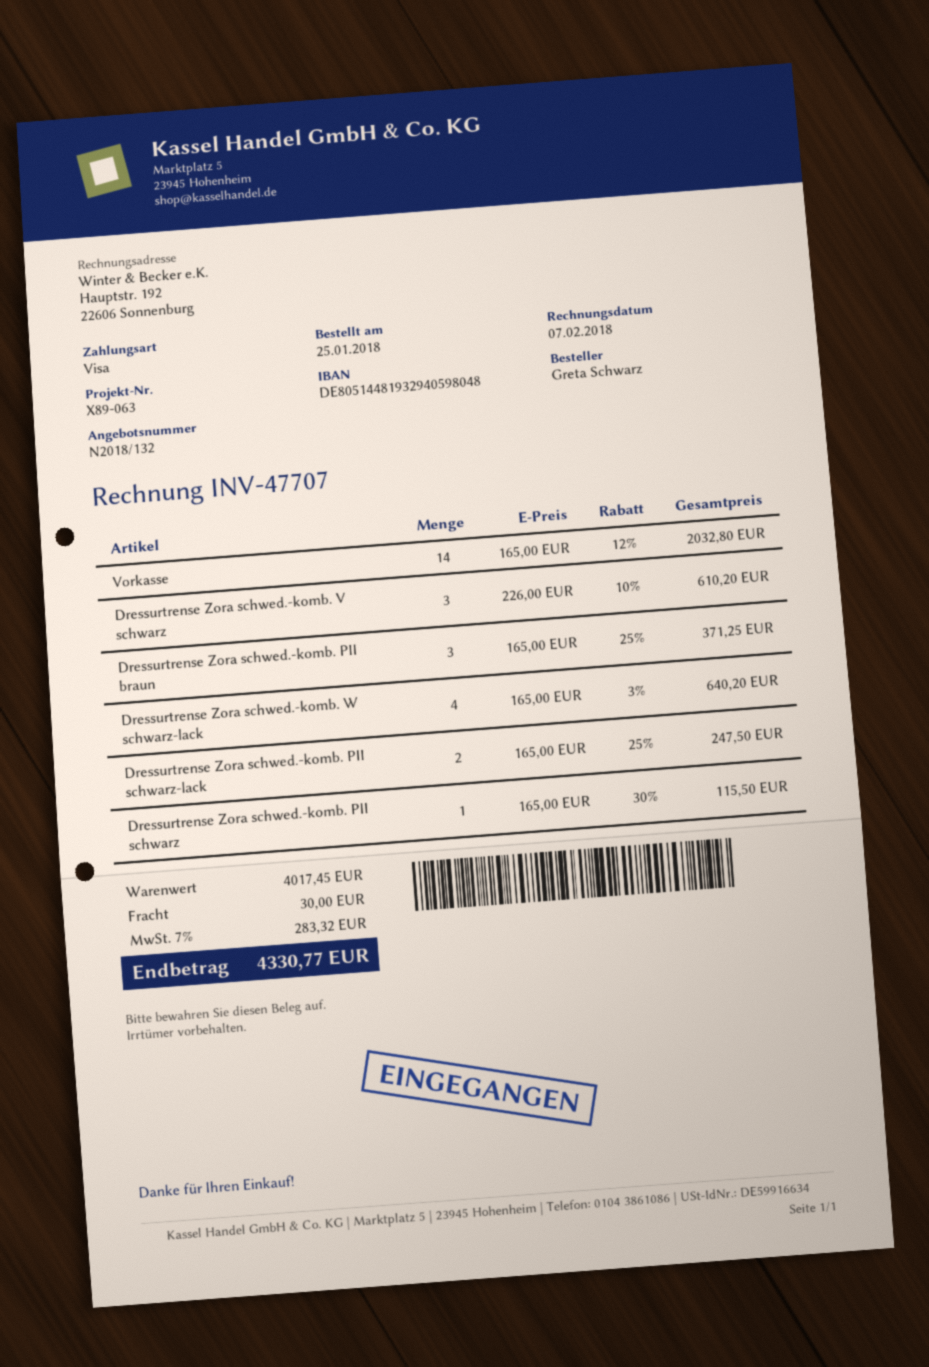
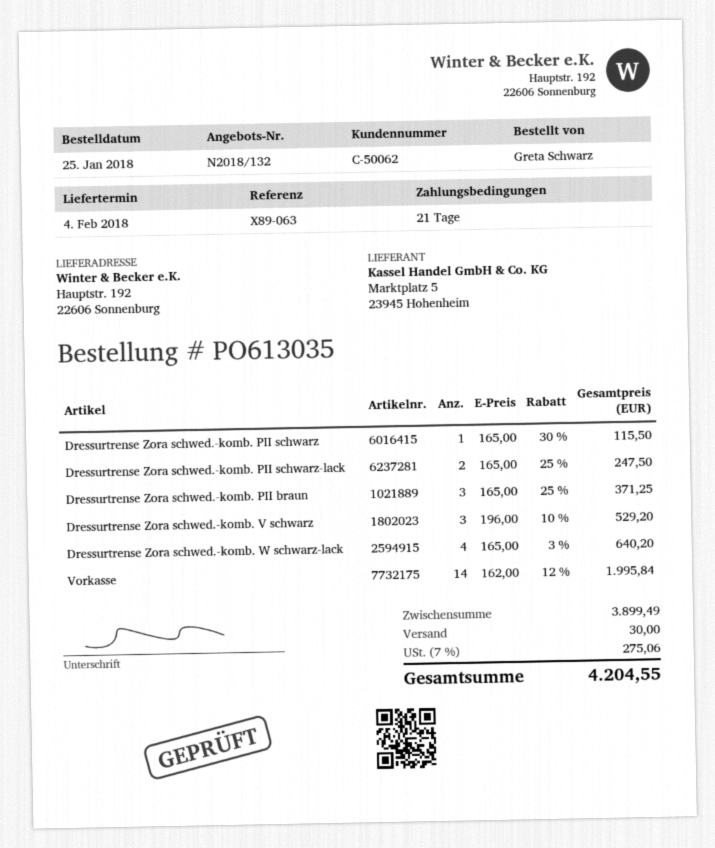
Vorkasse: 14 x 165.00 - 12% = 2032.80 -> 14 x 162.00 - 12% = 1995.84
Dressurtrense Zora schwed.-komb. V schwarz: 3 x 226.00 - 10% = 610.20 -> 3 x 196.00 - 10% = 529.20
subtotal: 4017.45 -> 3899.49
tax: 7% = 283.32 -> 7% = 275.06
total: 4330.77 -> 4204.55

